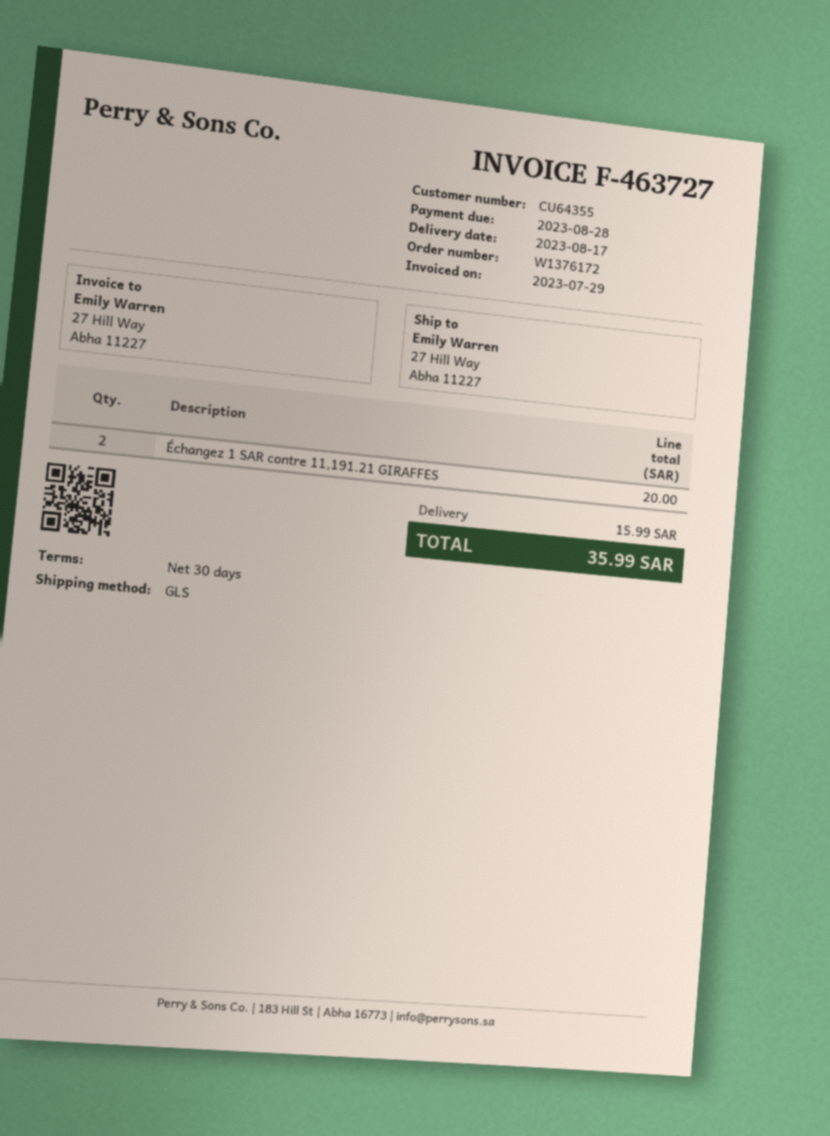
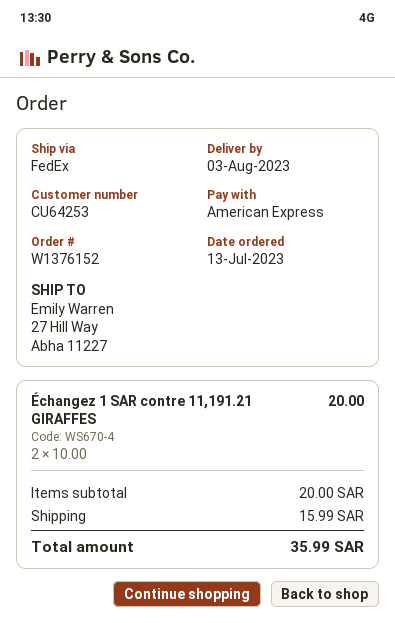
order number: W1376172 -> W1376152
delivery date: 2023-08-17 -> 2023-08-03
customer number: CU64355 -> CU64253
shipping method: GLS -> FedEx

